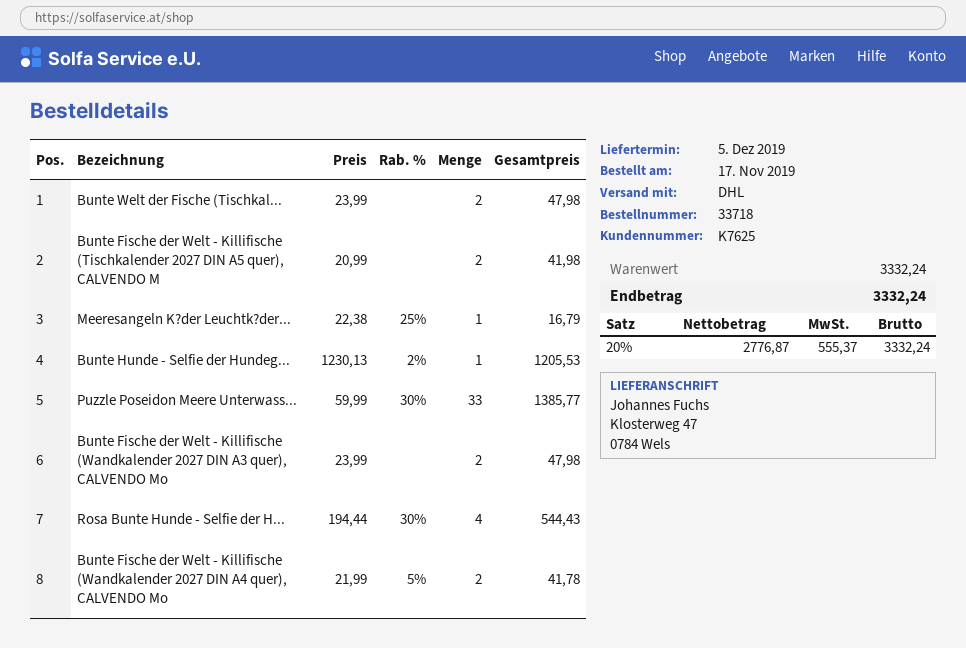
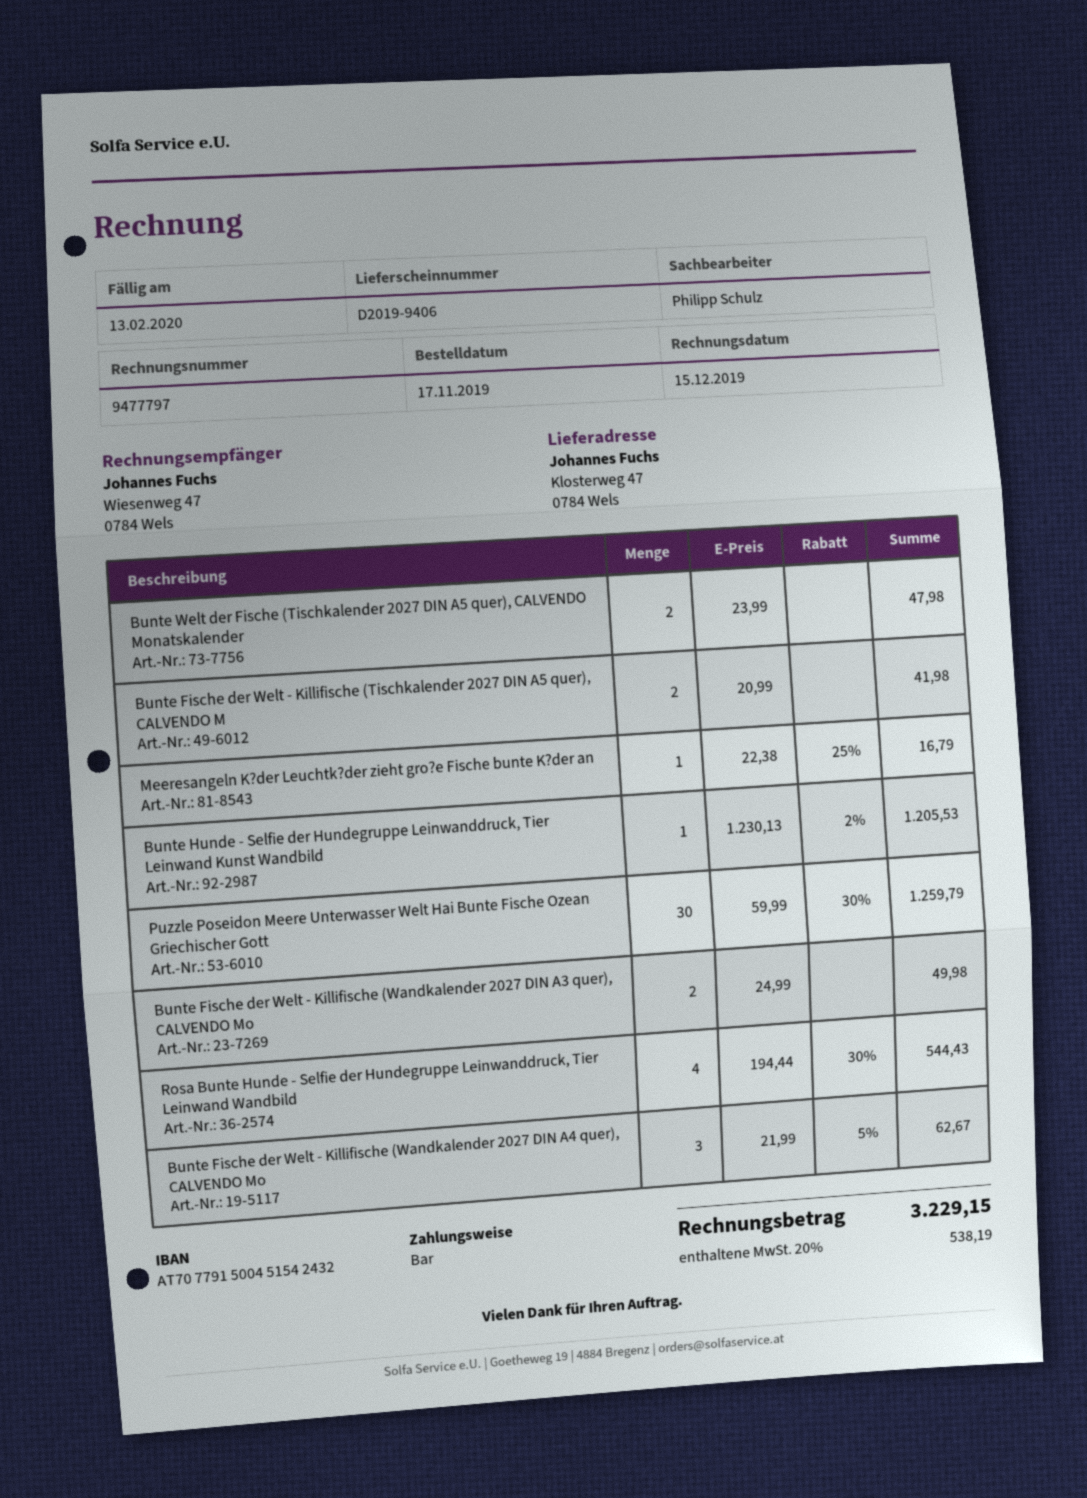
Puzzle Poseidon Meere Unterwass...: 33 x 59.99 - 30% = 1385.77 -> 30 x 59.99 - 30% = 1259.79
Bunte Fische der Welt - Killifische (Wandkalender 2027 DIN A3 quer), CALVENDO Mo: 2 x 23.99 = 47.98 -> 2 x 24.99 = 49.98
Bunte Fische der Welt - Killifische (Wandkalender 2027 DIN A4 quer), CALVENDO Mo: 2 x 21.99 - 5% = 41.78 -> 3 x 21.99 - 5% = 62.67
tax: 20% = 555.37 -> 20% = 538.19
total: 3332.24 -> 3229.15

